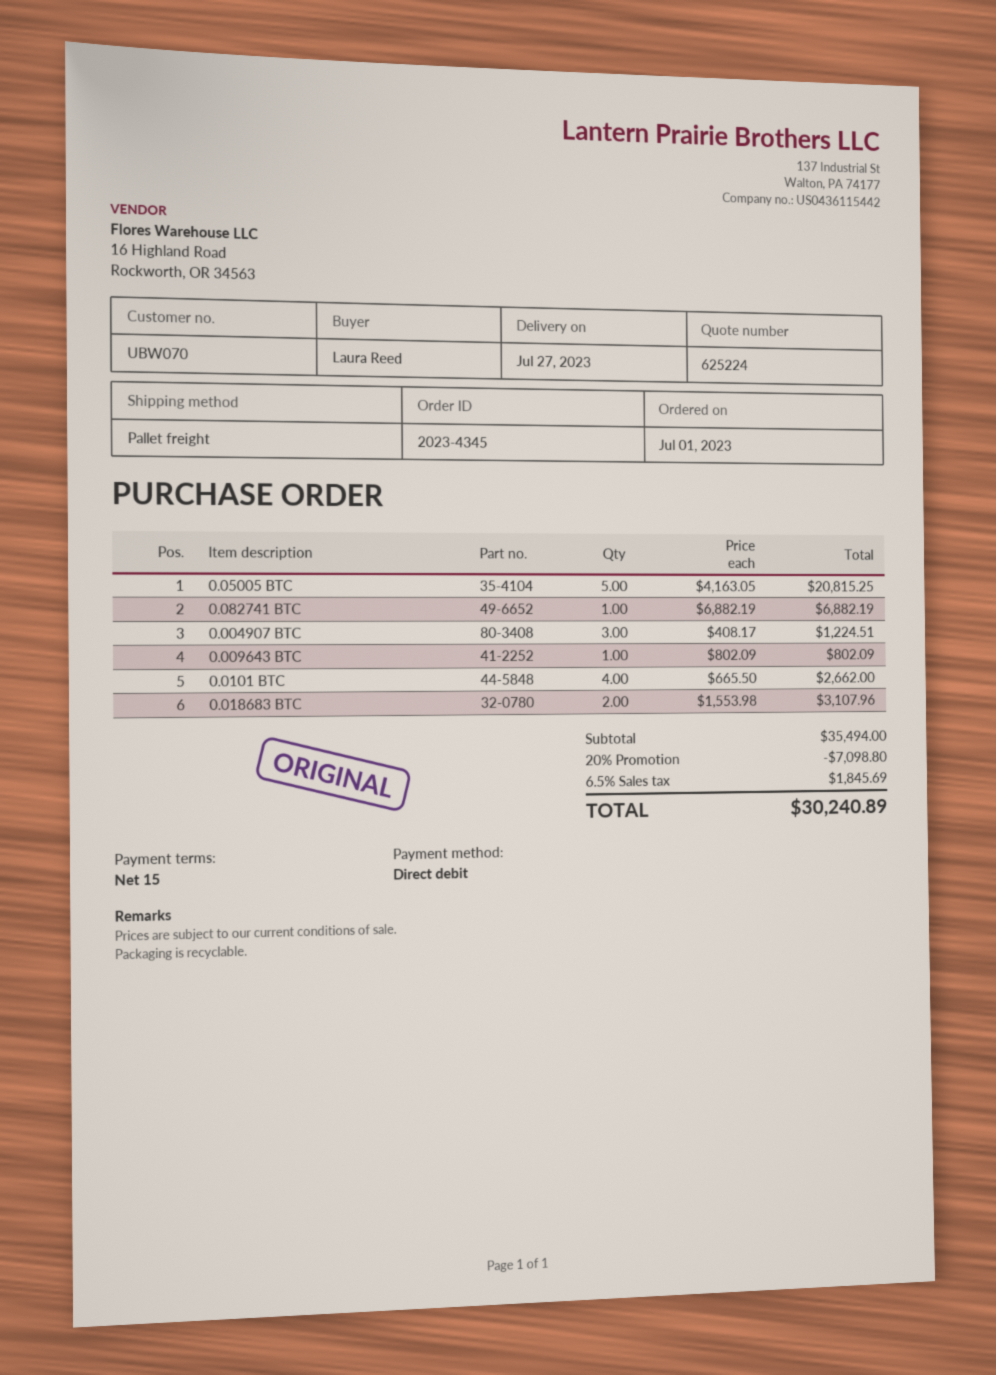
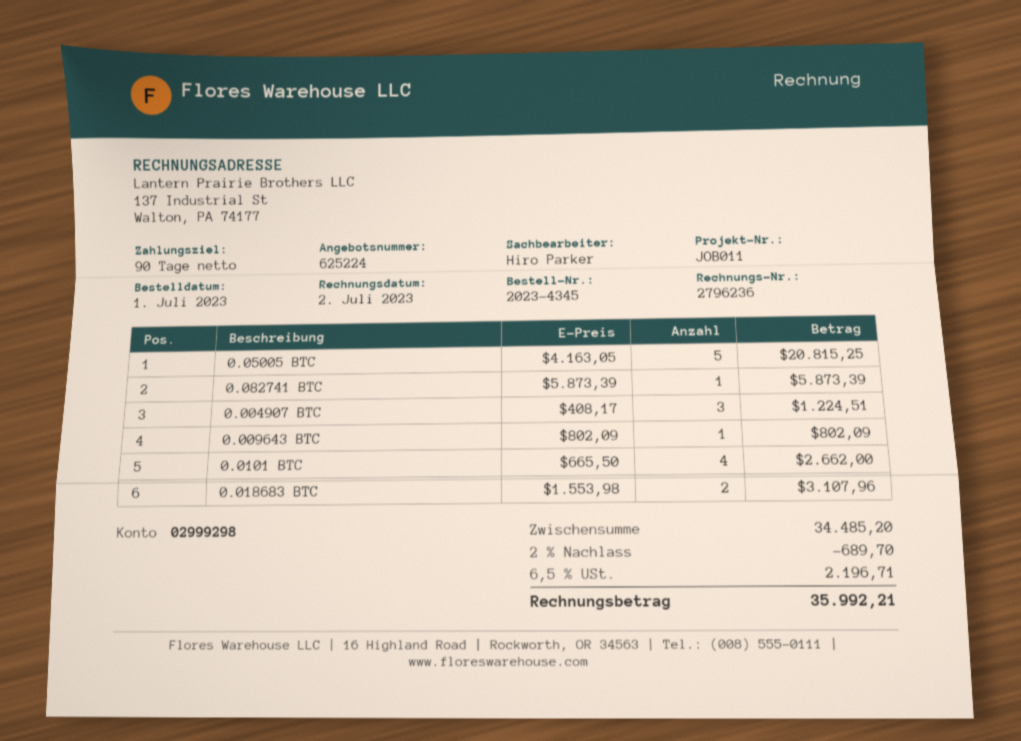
payment terms: 15 days -> 90 days
0.082741 BTC: 1 x 6882.19 = 6882.19 -> 1 x 5873.39 = 5873.39
subtotal: 35494.00 -> 34485.20
discount: 20% = 7098.80 -> 2% = 689.70
tax: 6.5% = 1845.69 -> 6.5% = 2196.71
total: 30240.89 -> 35992.21

